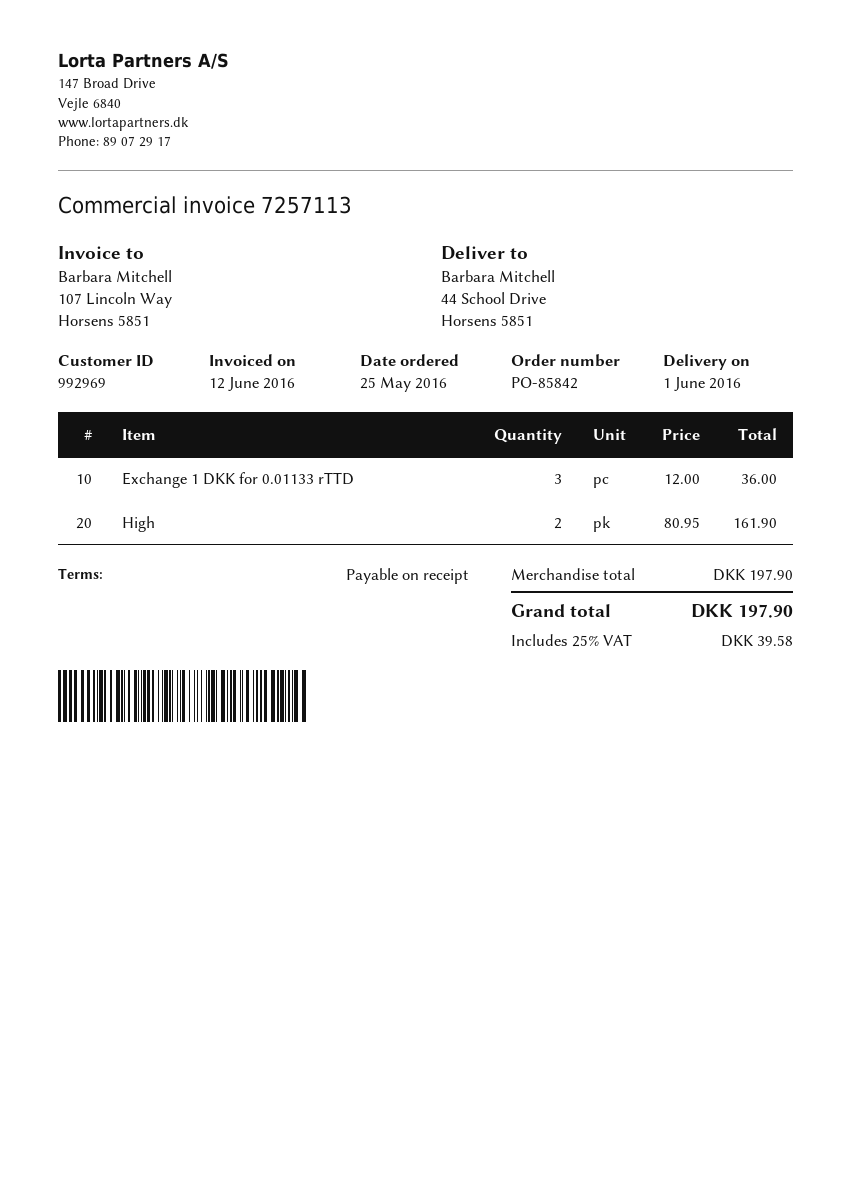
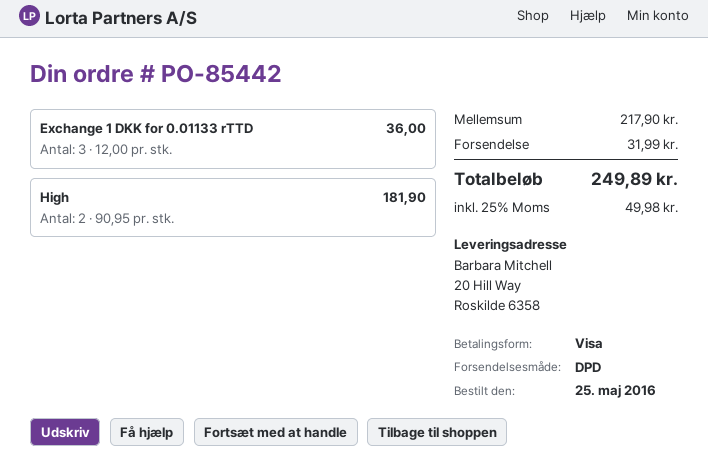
order number: PO-85842 -> PO-85442
ship to: 44 School Drive, Horsens 5851 -> 20 Hill Way, Roskilde 6358
High: 2 x 80.95 = 161.90 -> 2 x 90.95 = 181.90
subtotal: 197.90 -> 217.90
shipping: none -> 31.99
tax: 25% = 39.58 -> 25% = 49.98
total: 197.90 -> 249.89

